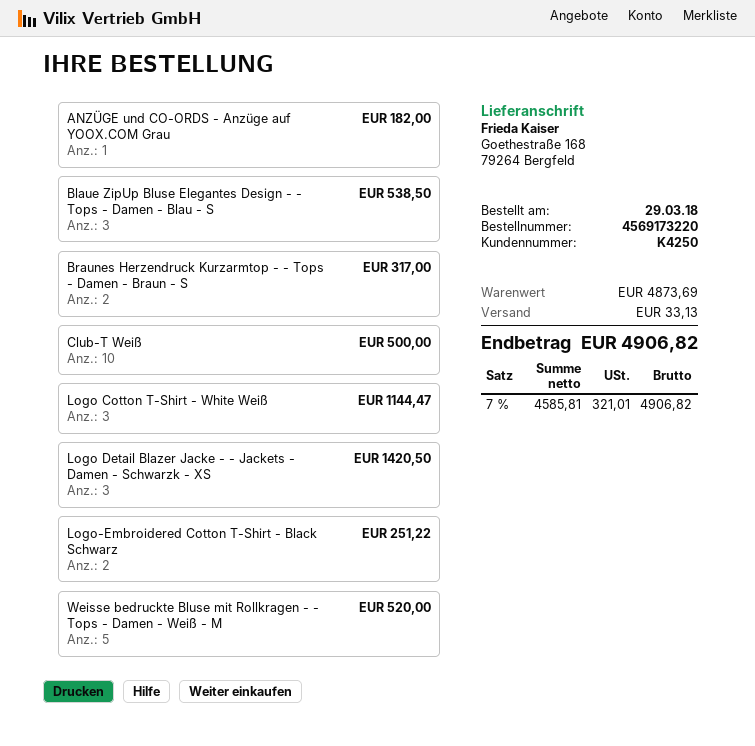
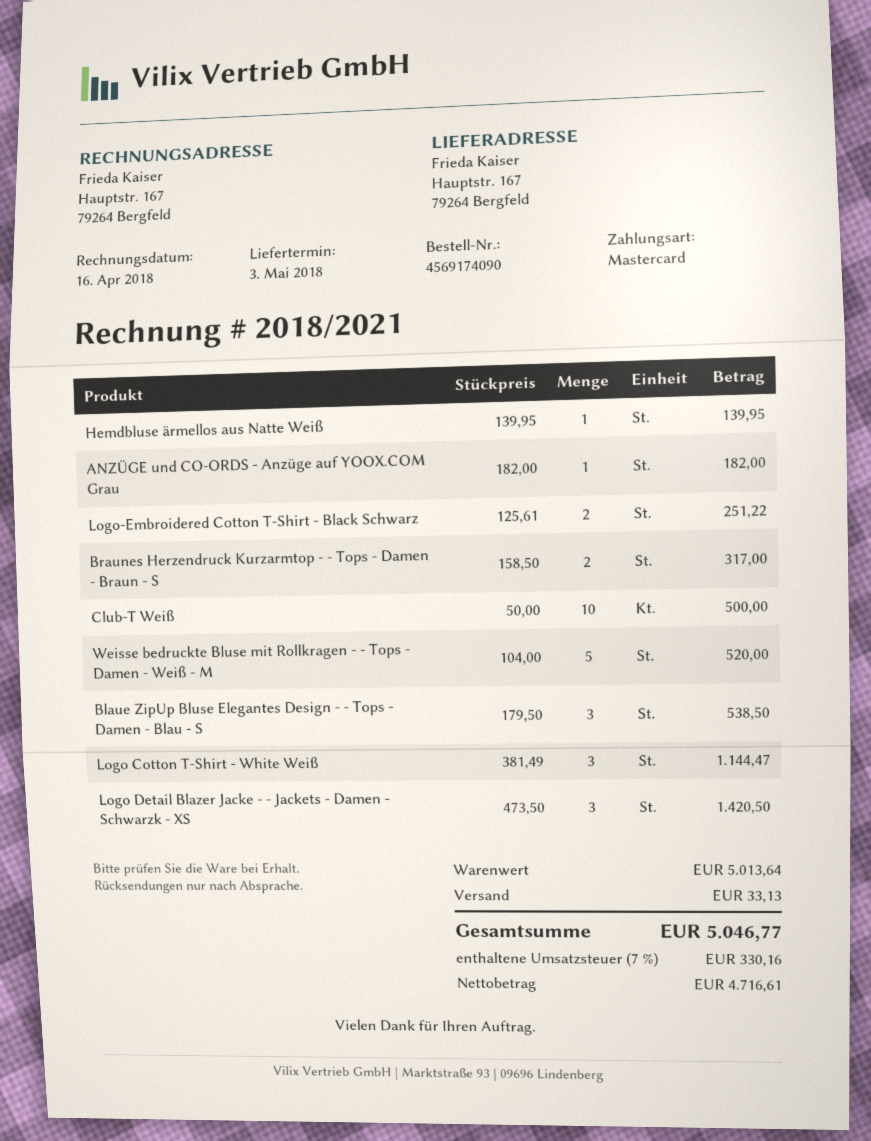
order number: 4569173220 -> 4569174090
ship to: Goethestraße 168, 79264 Bergfeld -> Hauptstr. 167, 79264 Bergfeld
Hemdbluse ärmellos aus Natte Weiß: none -> 1 for 139.95
subtotal: 4873.69 -> 5013.64
net: 4585.81 -> 4716.61
tax: 7% = 321.01 -> 7% = 330.16
total: 4906.82 -> 5046.77

